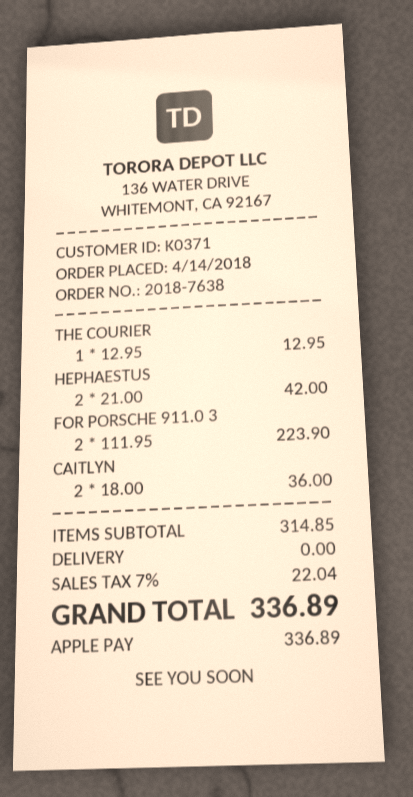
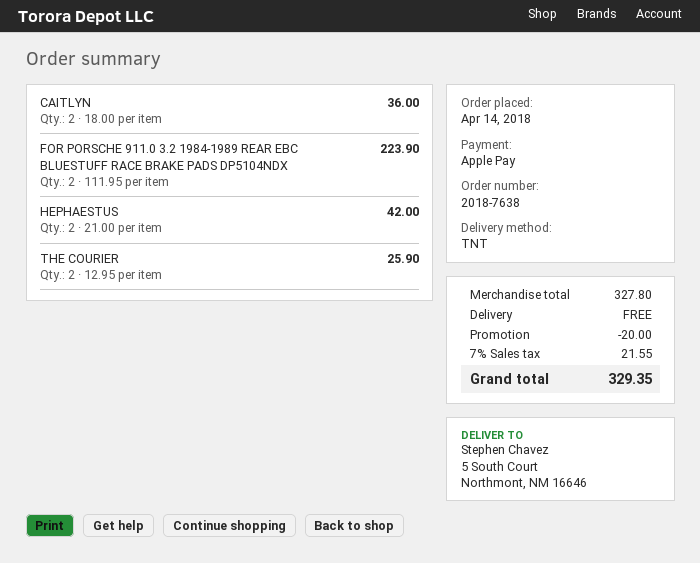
THE COURIER: 1 x 12.95 = 12.95 -> 2 x 12.95 = 25.90
subtotal: 314.85 -> 327.80
discount: none -> 20.00
tax: 7% = 22.04 -> 7% = 21.55
total: 336.89 -> 329.35

